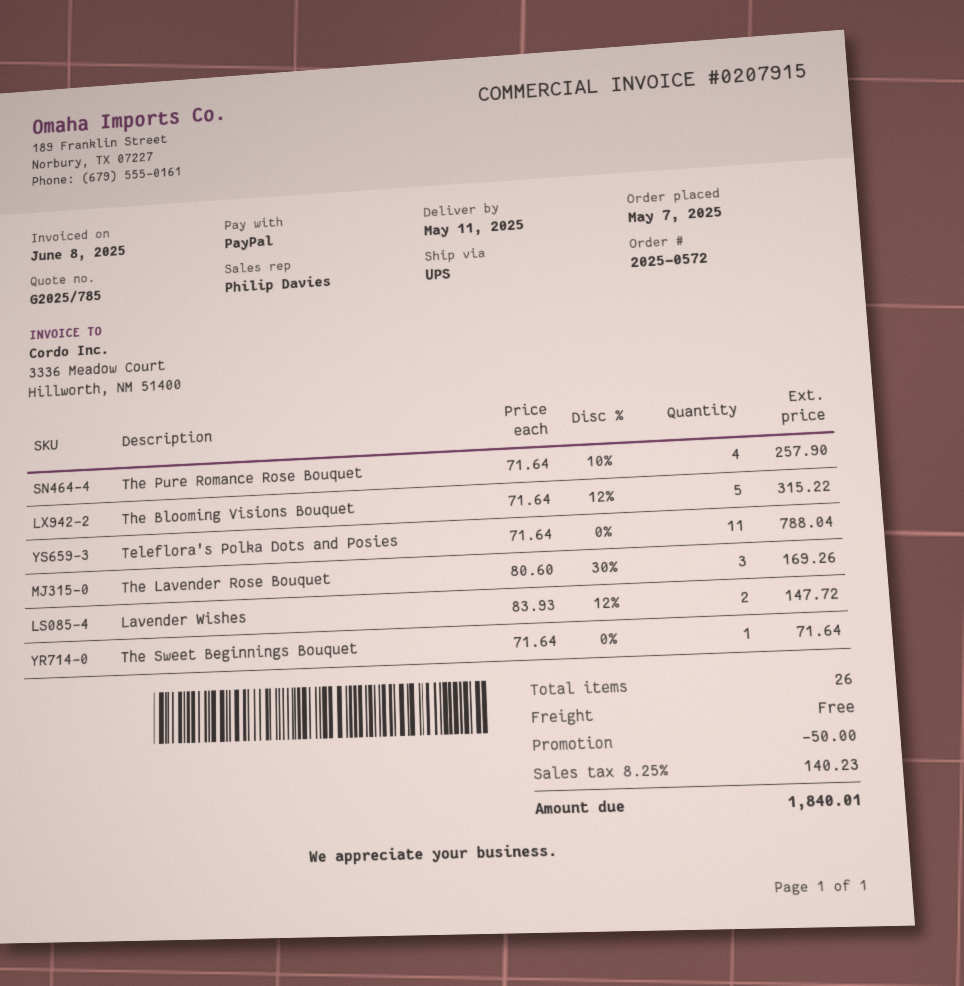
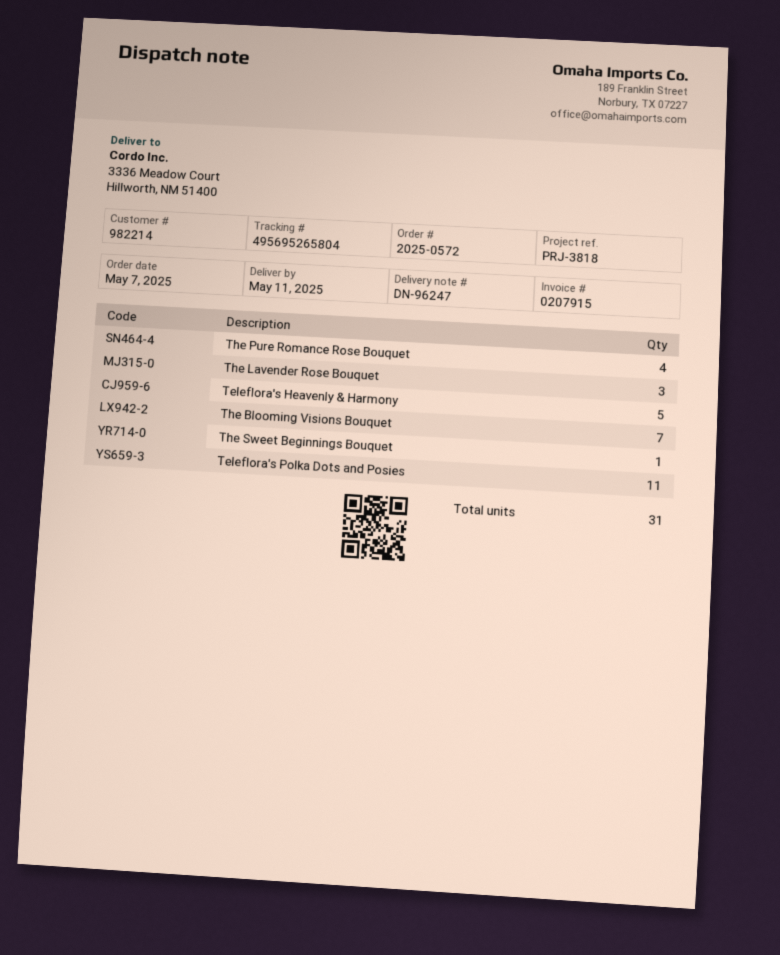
The Blooming Visions Bouquet: 5 -> 7
Lavender Wishes: 2 -> none
Teleflora's Heavenly & Harmony: none -> 5
total quantity: 26 -> 31

